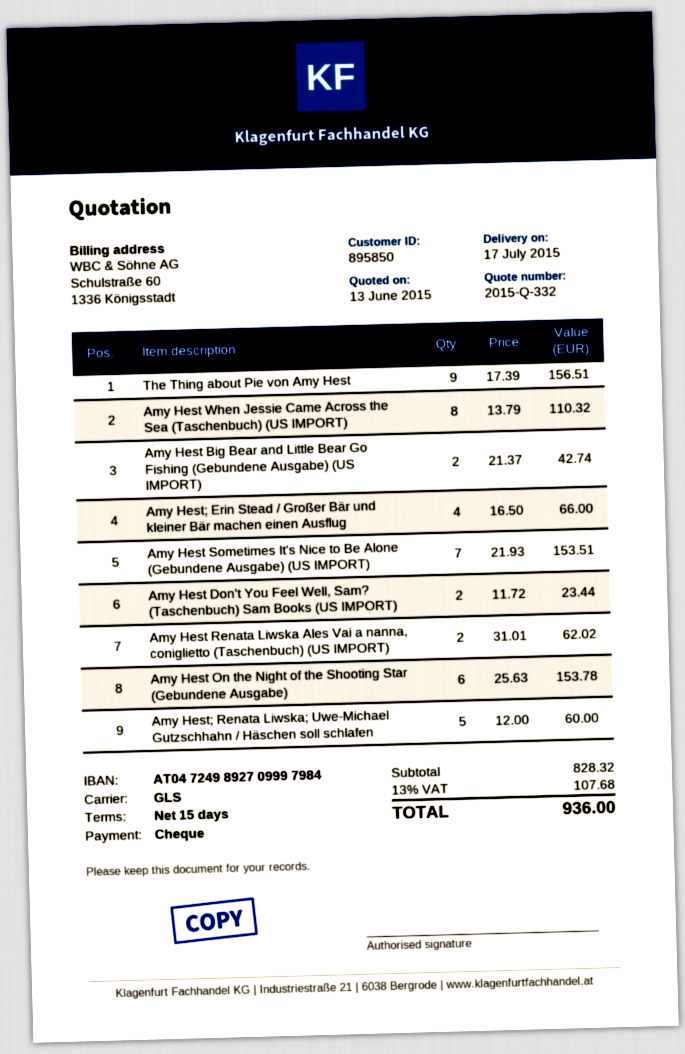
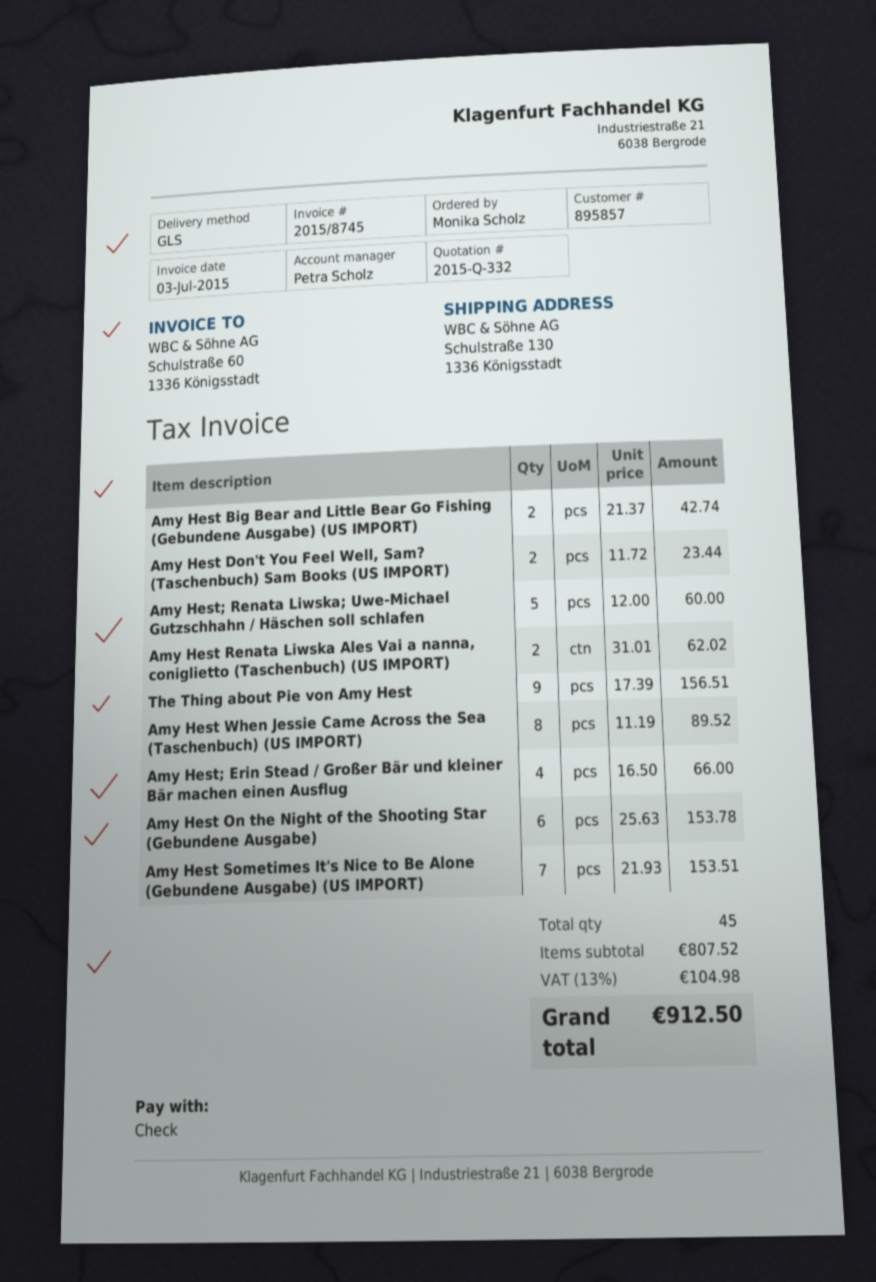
customer number: 895850 -> 895857
Amy Hest When Jessie Came Across the Sea (Taschenbuch) (US IMPORT): 8 x 13.79 = 110.32 -> 8 x 11.19 = 89.52
subtotal: 828.32 -> 807.52
tax: 13% = 107.68 -> 13% = 104.98
total: 936.00 -> 912.50

